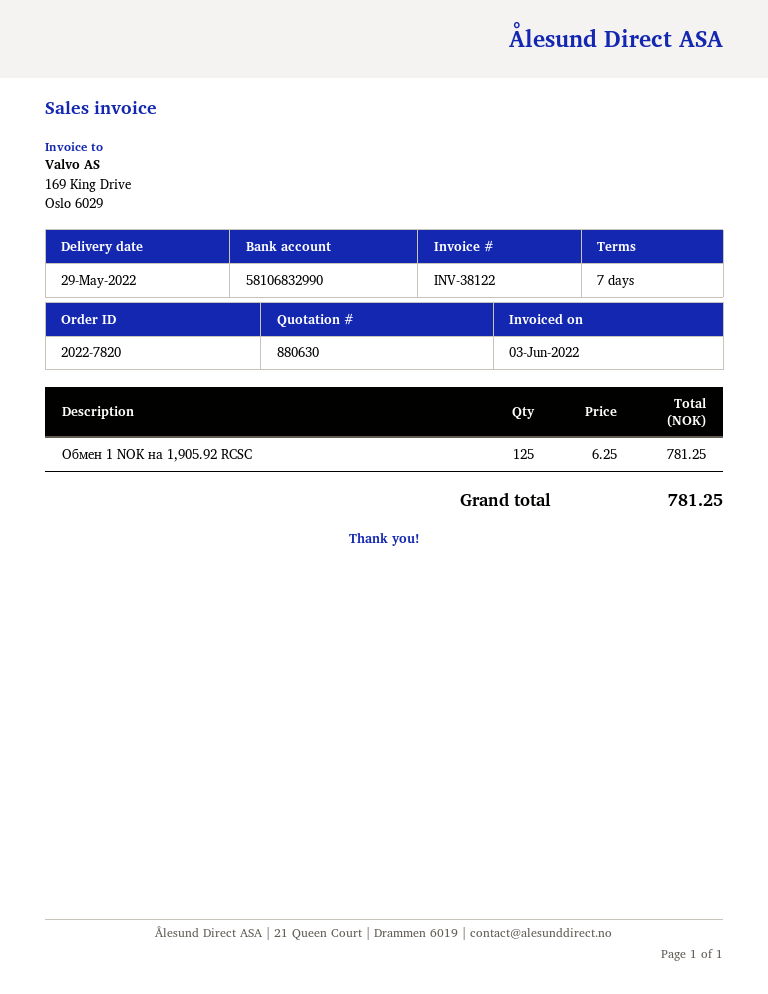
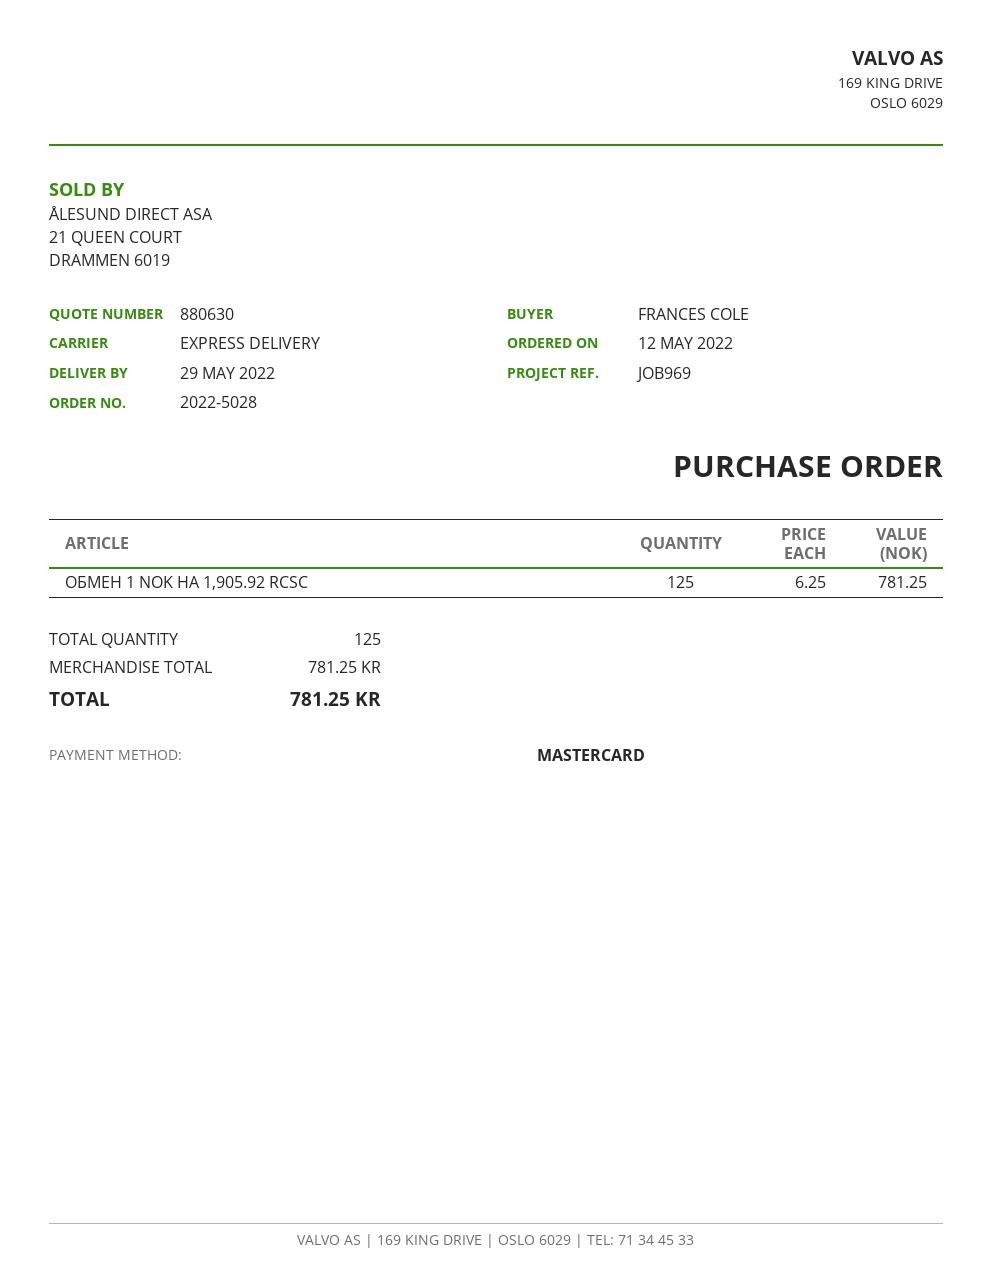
order number: 2022-7820 -> 2022-5028

